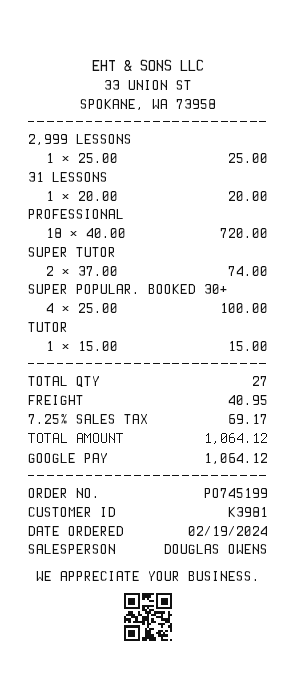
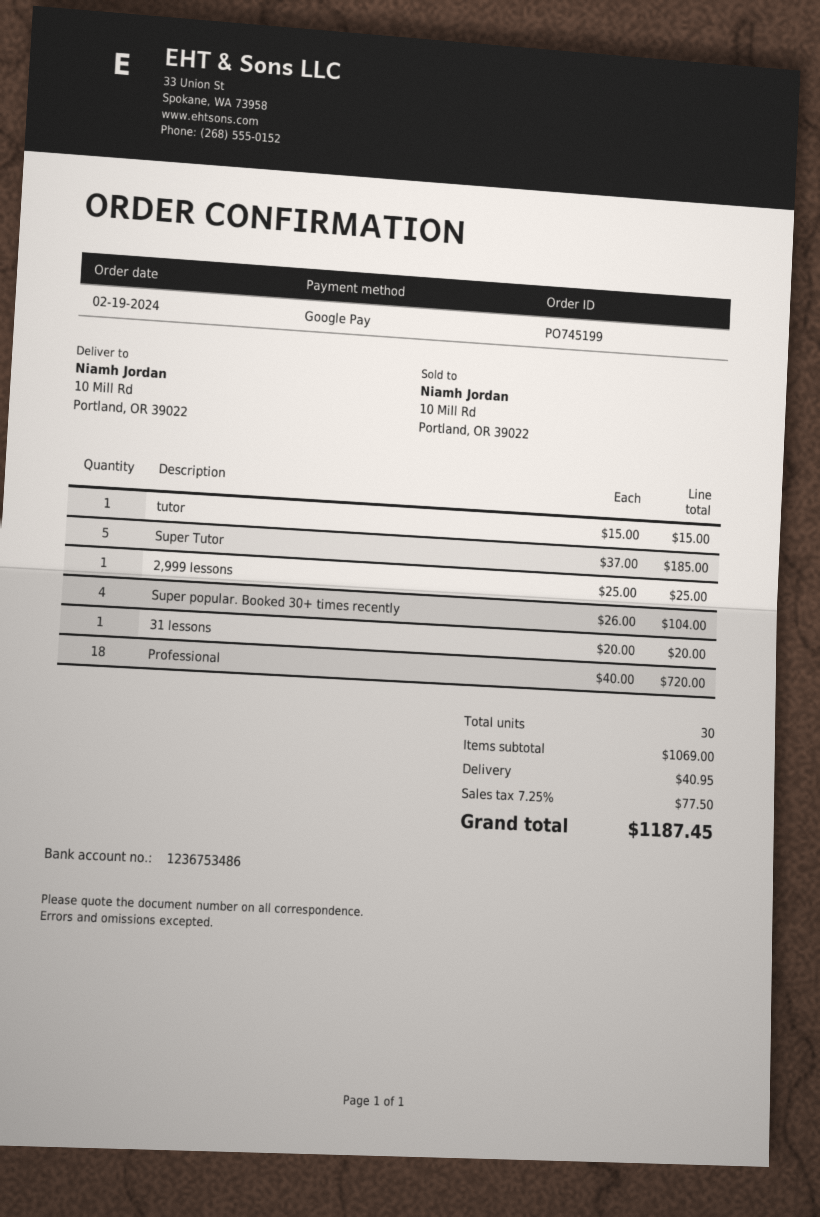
SUPER TUTOR: 2 x 37.00 = 74.00 -> 5 x 37.00 = 185.00
SUPER POPULAR. BOOKED 30+: 4 x 25.00 = 100.00 -> 4 x 26.00 = 104.00
total quantity: 27 -> 30
tax: 7.25% = 69.17 -> 7.25% = 77.50
total: 1064.12 -> 1187.45

